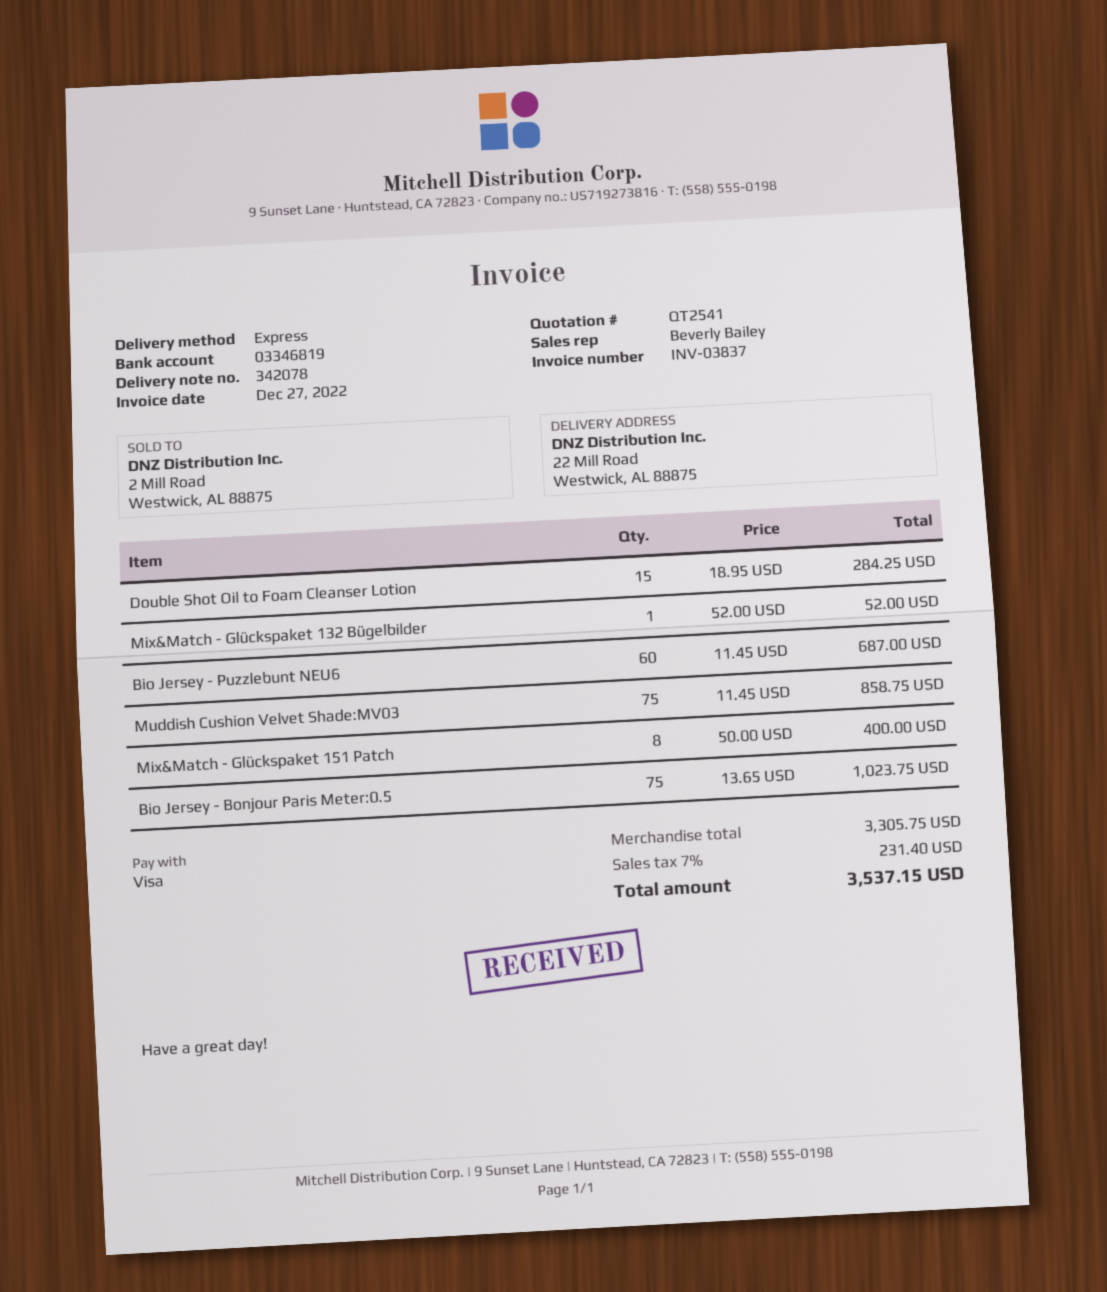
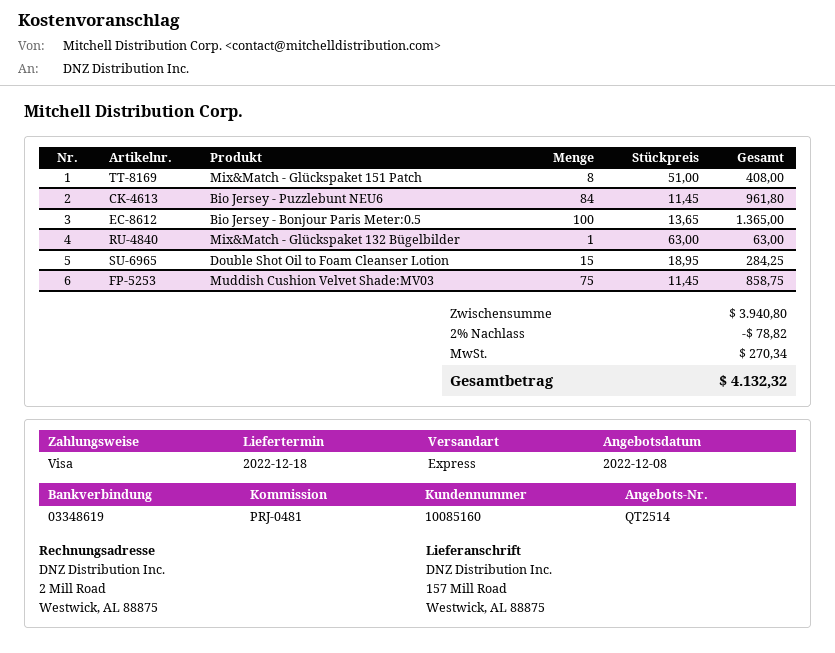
quote number: QT2541 -> QT2514
bank account: 03346819 -> 03348619
ship to: 22 Mill Road, Westwick, AL 88875 -> 157 Mill Road, Westwick, AL 88875
Mix&Match - Glückspaket 132 Bügelbilder: 1 x 52.00 = 52.00 -> 1 x 63.00 = 63.00
Bio Jersey - Puzzlebunt NEU6: 60 x 11.45 = 687.00 -> 84 x 11.45 = 961.80
Mix&Match - Glückspaket 151 Patch: 8 x 50.00 = 400.00 -> 8 x 51.00 = 408.00
Bio Jersey - Bonjour Paris Meter:0.5: 75 x 13.65 = 1023.75 -> 100 x 13.65 = 1365.00
subtotal: 3305.75 -> 3940.80
discount: none -> 2% = 78.82
tax: 231.40 -> 270.34
total: 3537.15 -> 4132.32

